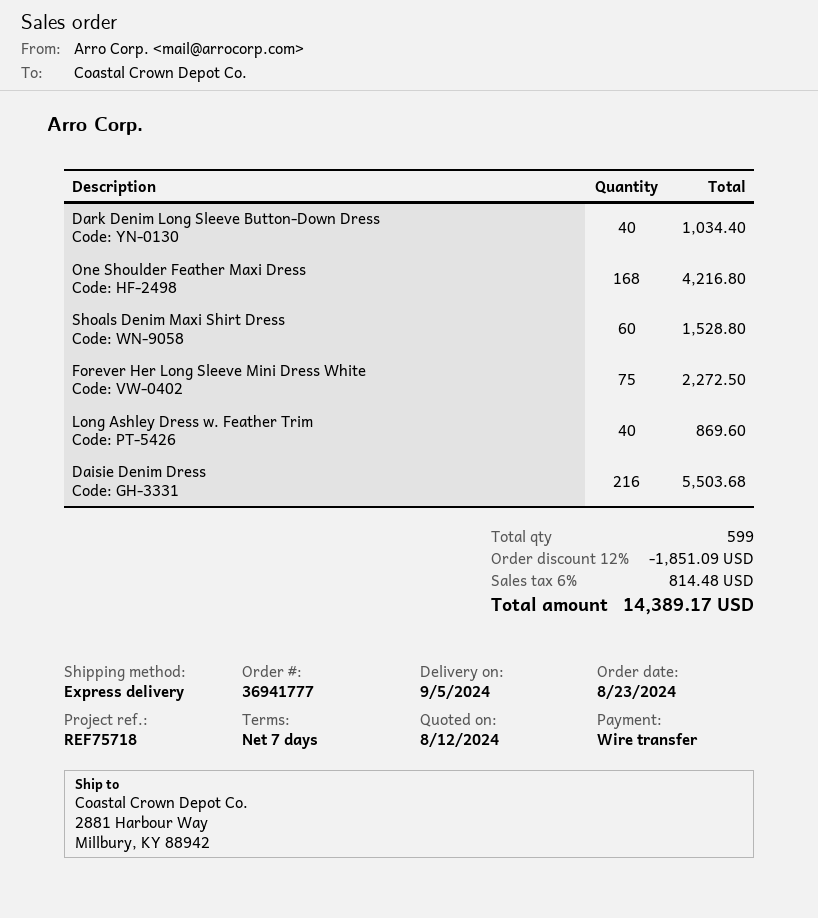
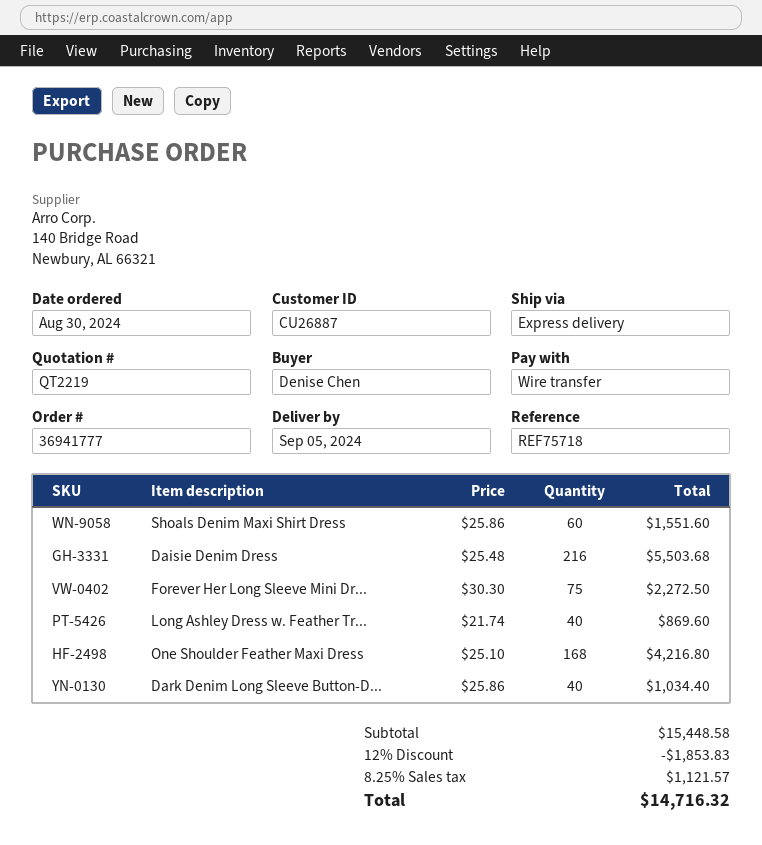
order date: 2024-08-23 -> 2024-08-30
Shoals Denim Maxi Shirt Dress: 60 for 1528.80 -> 60 for 1551.60
discount: 12% = 1851.09 -> 12% = 1853.83
tax: 6% = 814.48 -> 8.25% = 1121.57
total: 14389.17 -> 14716.32

